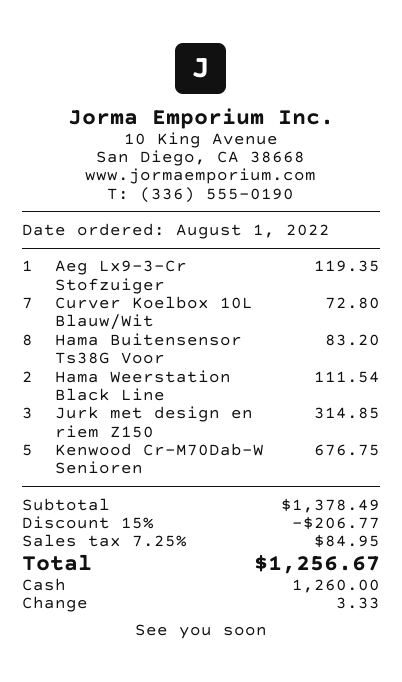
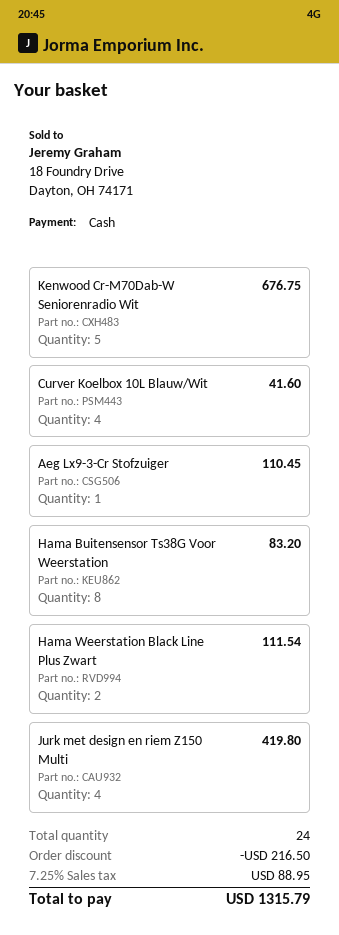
Aeg Lx9-3-Cr Stofzuiger: 1 for 119.35 -> 1 for 110.45
Curver Koelbox 10L Blauw/Wit: 7 for 72.80 -> 4 for 41.60
Jurk met design en riem Z150: 3 for 314.85 -> 4 for 419.80
discount: 206.77 -> 216.50
tax: 7.25% = 84.95 -> 7.25% = 88.95
total: 1256.67 -> 1315.79

